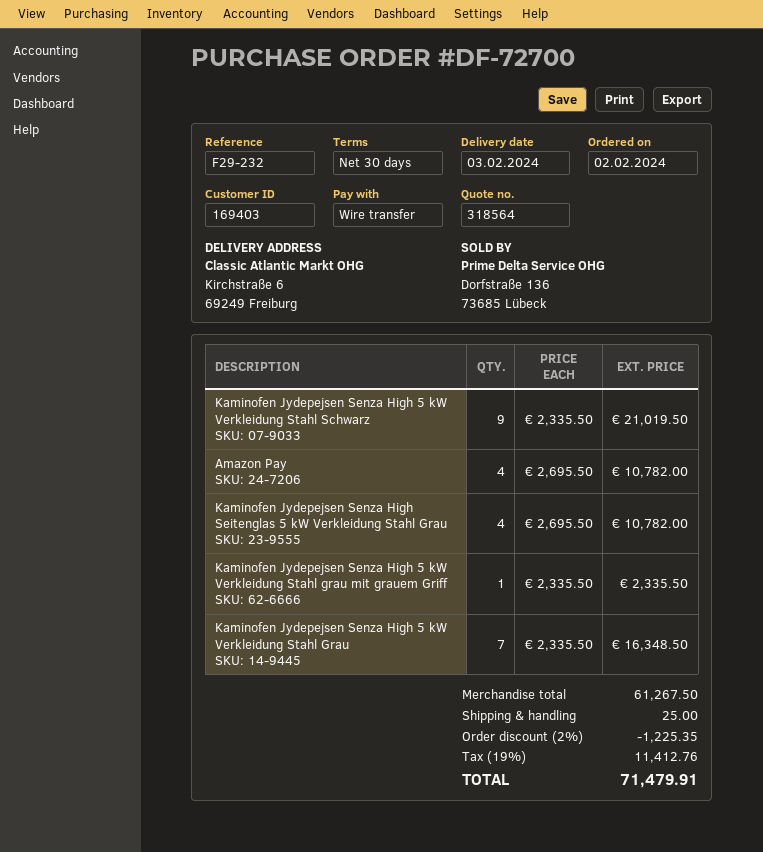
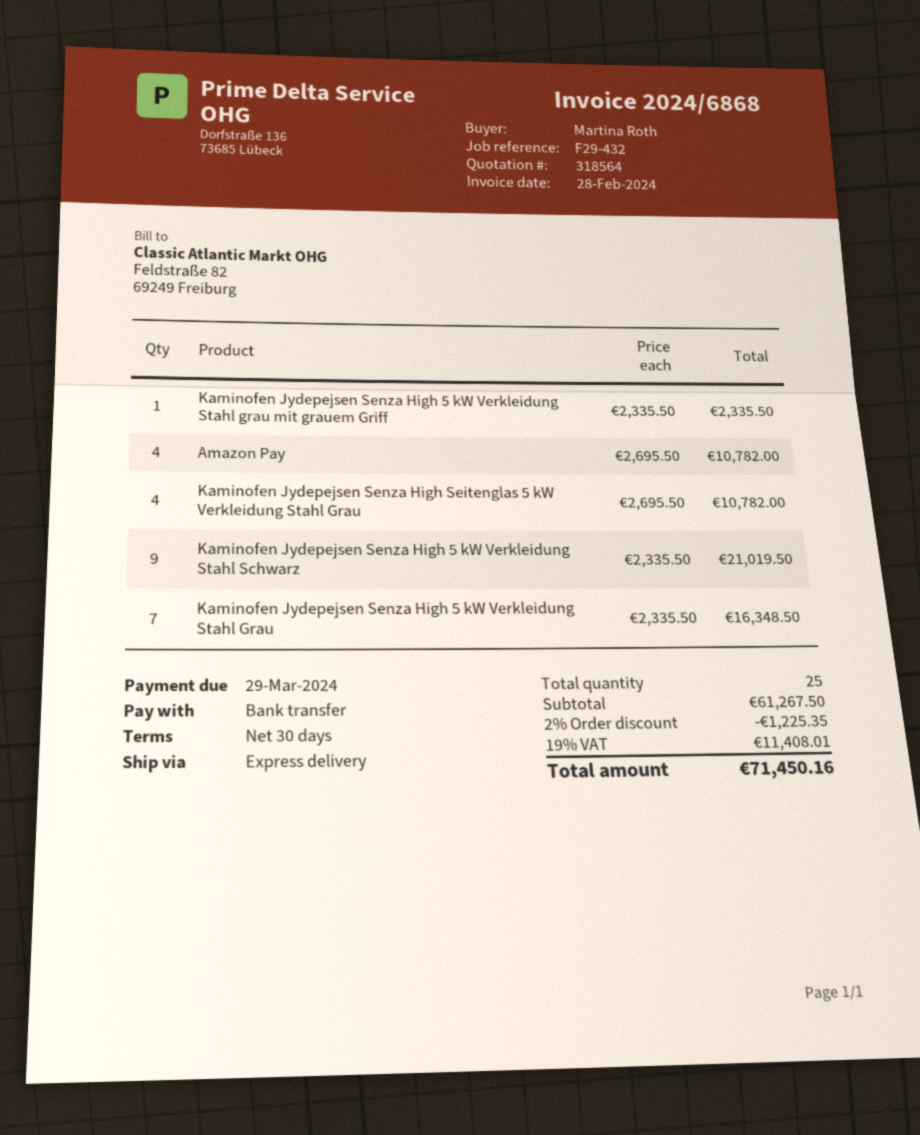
reference: F29-232 -> F29-432
shipping: 25.00 -> none
tax: 19% = 11412.76 -> 19% = 11408.01
total: 71479.91 -> 71450.16

